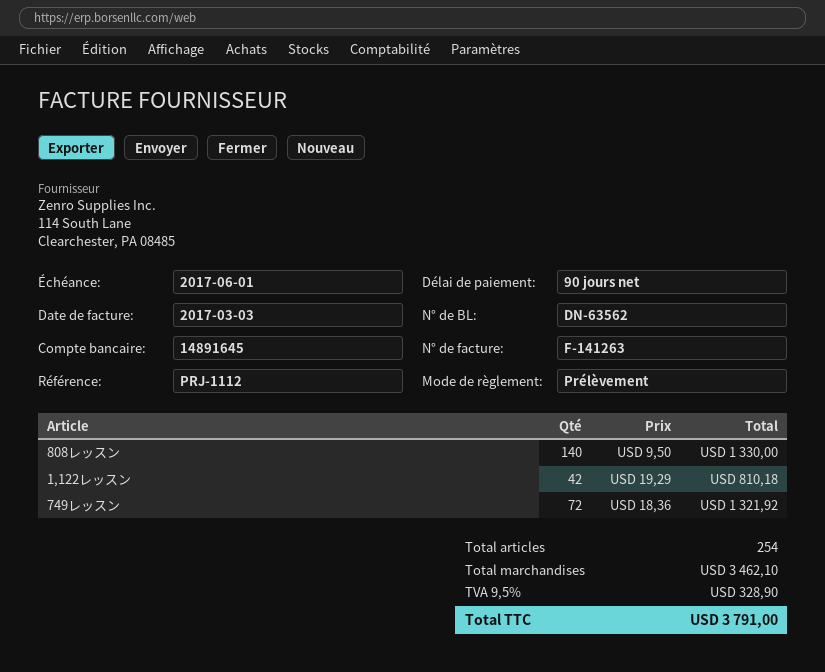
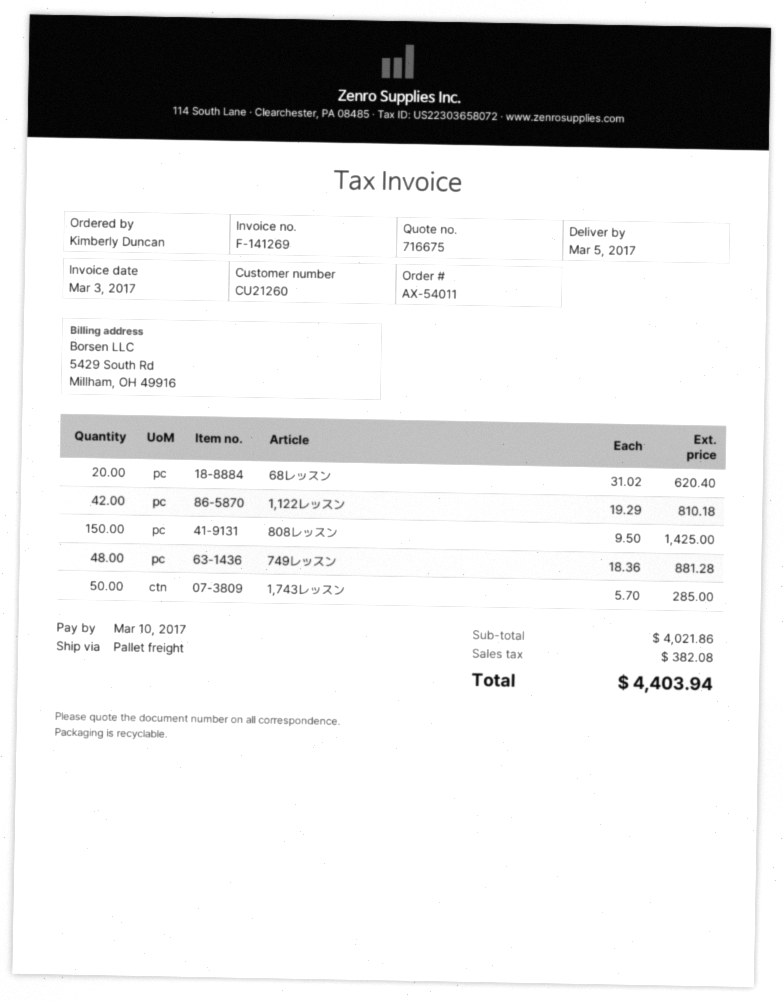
invoice number: F-141263 -> F-141269
due date: 2017-06-01 -> 2017-03-10
808レッスン: 140 x 9.50 = 1330.00 -> 150 x 9.50 = 1425.00
749レッスン: 72 x 18.36 = 1321.92 -> 48 x 18.36 = 881.28
68レッスン: none -> 20 x 31.02 = 620.40
1,743レッスン: none -> 50 x 5.70 = 285.00
subtotal: 3462.10 -> 4021.86
tax: 328.90 -> 382.08
total: 3791.00 -> 4403.94

